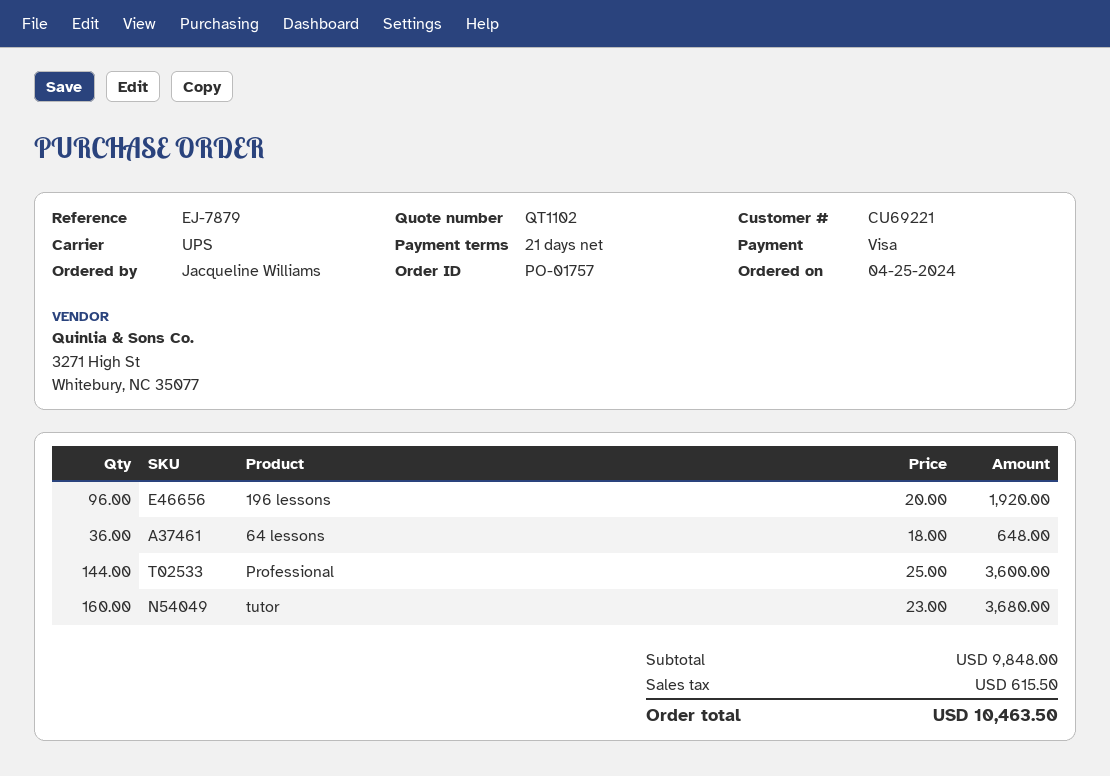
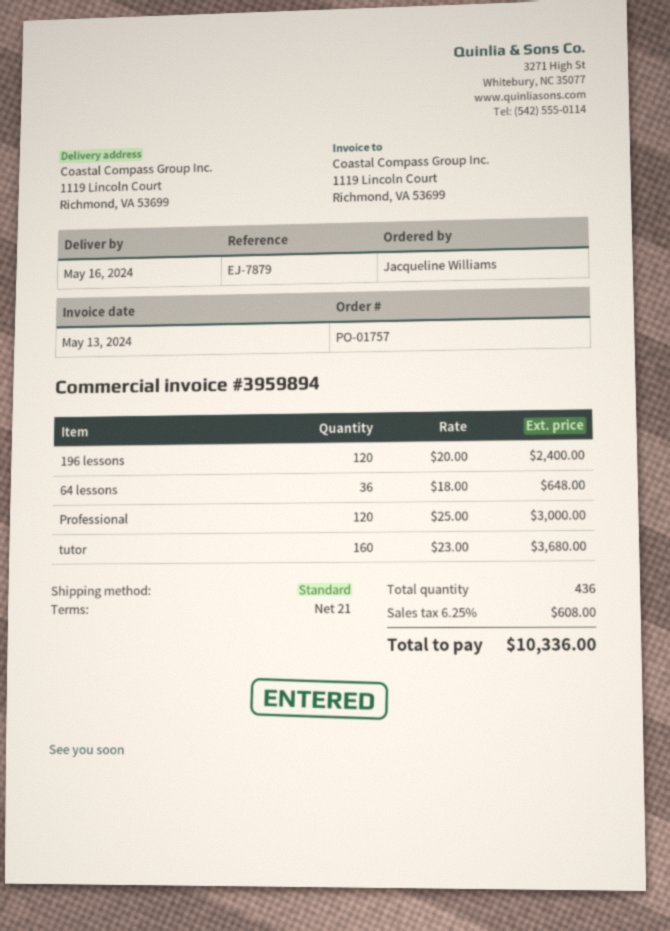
shipping method: UPS -> standard
196 lessons: 96 x 20.00 = 1920.00 -> 120 x 20.00 = 2400.00
Professional: 144 x 25.00 = 3600.00 -> 120 x 25.00 = 3000.00
tax: 615.50 -> 608.00
total: 10463.50 -> 10336.00

